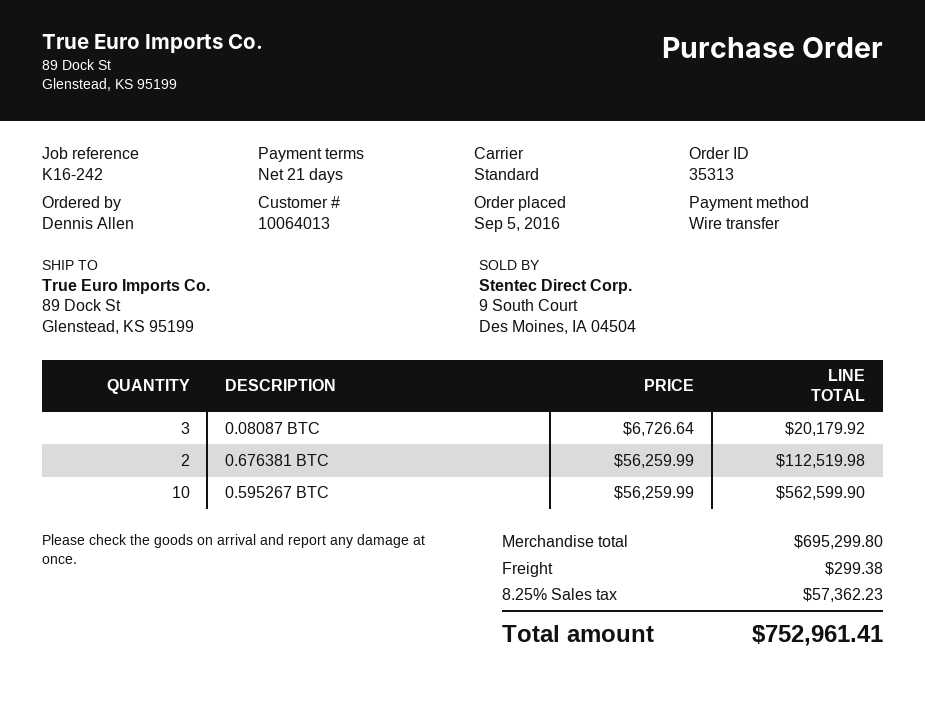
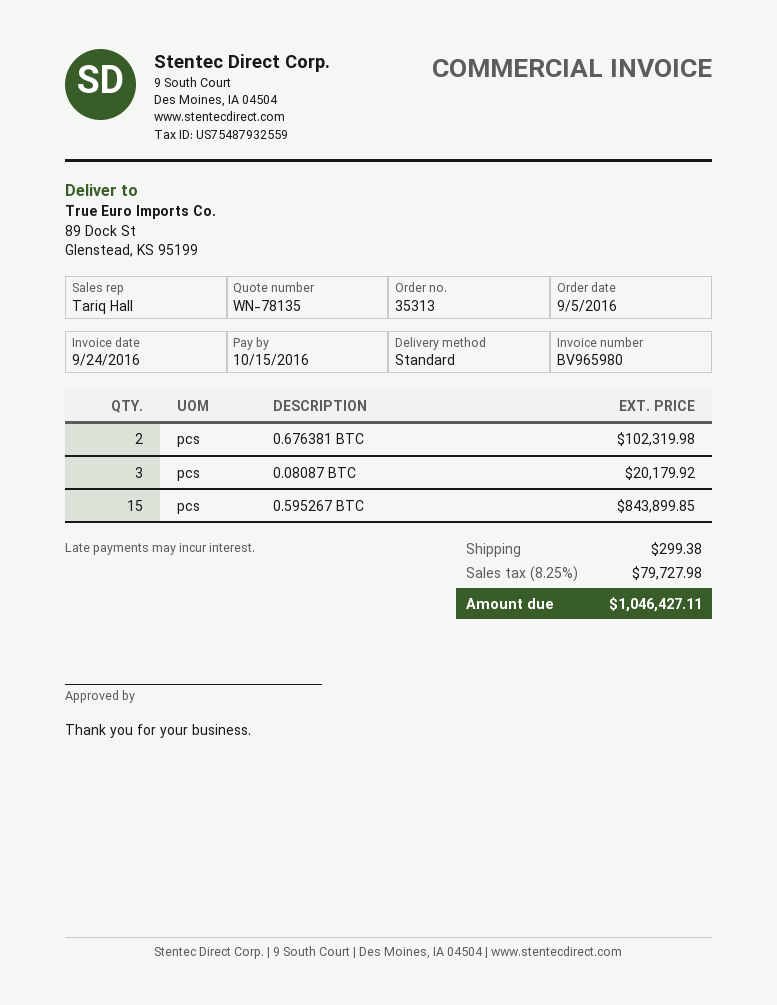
0.676381 BTC: 2 for 112519.98 -> 2 for 102319.98
0.595267 BTC: 10 for 562599.90 -> 15 for 843899.85
tax: 8.25% = 57362.23 -> 8.25% = 79727.98
total: 752961.41 -> 1046427.11

